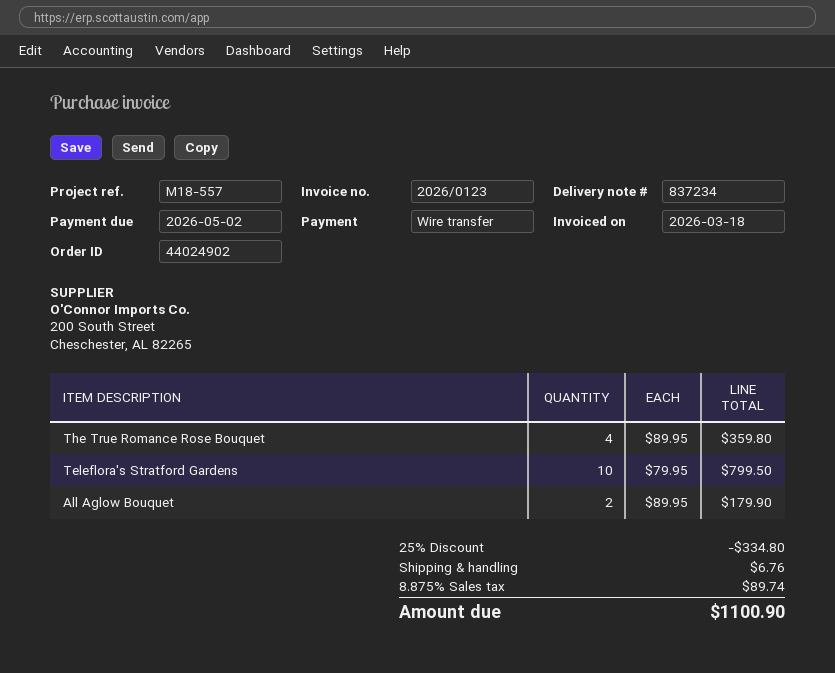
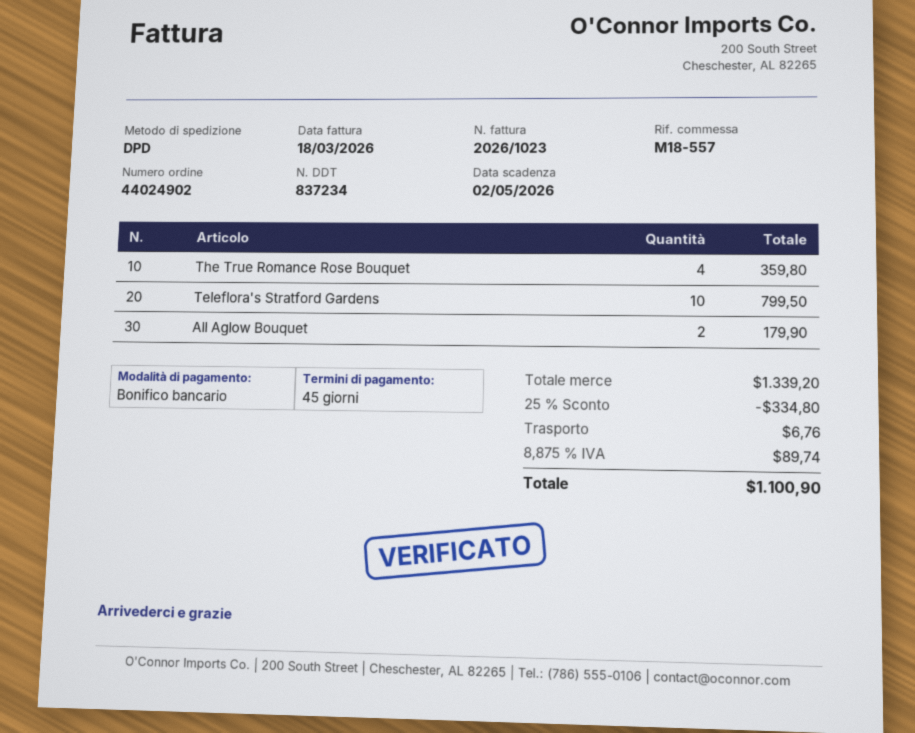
invoice number: 2026/0123 -> 2026/1023

